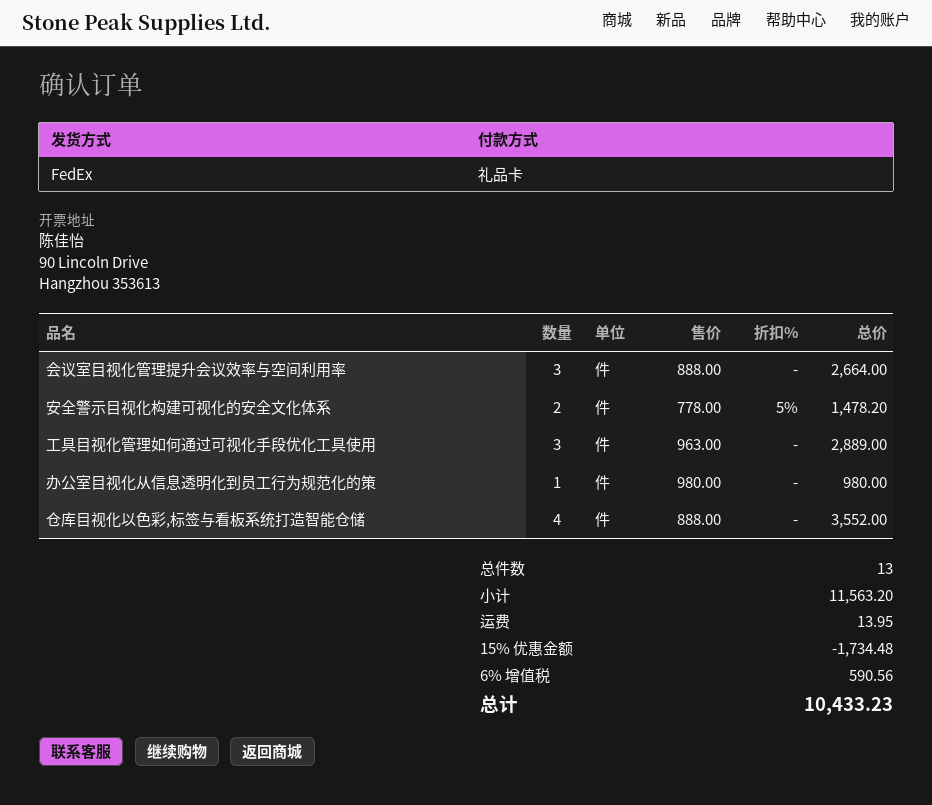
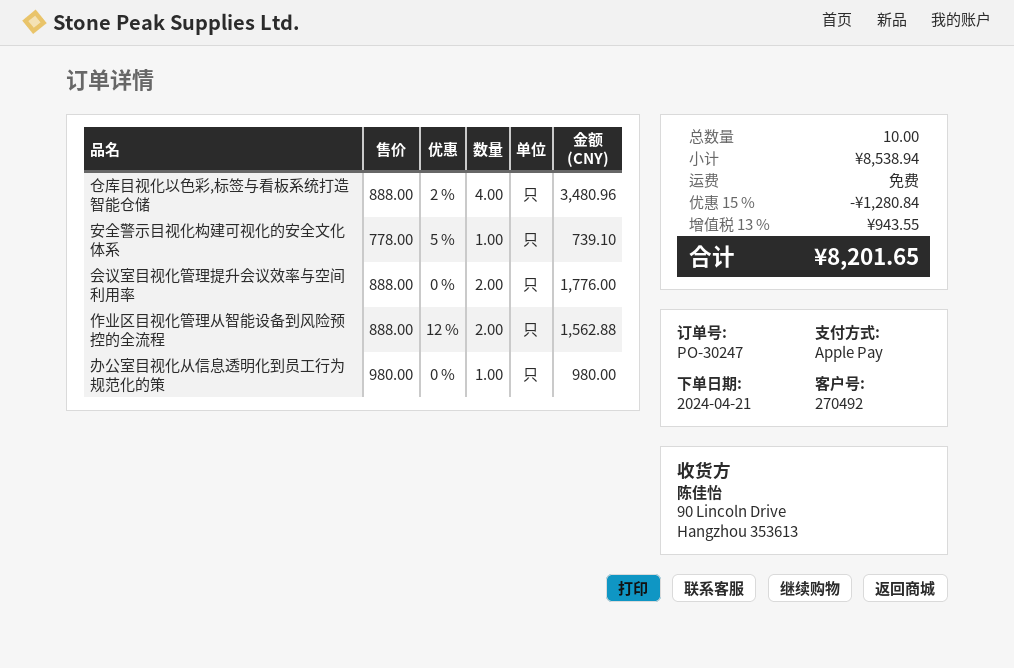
payment method: gift card -> Apple Pay
会议室目视化管理提升会议效率与空间利用率: 3 x 888.00 = 2664.00 -> 2 x 888.00 = 1776.00
安全警示目视化构建可视化的安全文化体系: 2 x 778.00 - 5% = 1478.20 -> 1 x 778.00 - 5% = 739.10
工具目视化管理如何通过可视化手段优化工具使用: 3 x 963.00 = 2889.00 -> none
仓库目视化以色彩,标签与看板系统打造智能仓储: 4 x 888.00 = 3552.00 -> 4 x 888.00 - 2% = 3480.96
作业区目视化管理从智能设备到风险预控的全流程: none -> 2 x 888.00 - 12% = 1562.88
total quantity: 13 -> 10
subtotal: 11563.20 -> 8538.94
discount: 15% = 1734.48 -> 15% = 1280.84
shipping: 13.95 -> 0.00
tax: 6% = 590.56 -> 13% = 943.55
total: 10433.23 -> 8201.65

